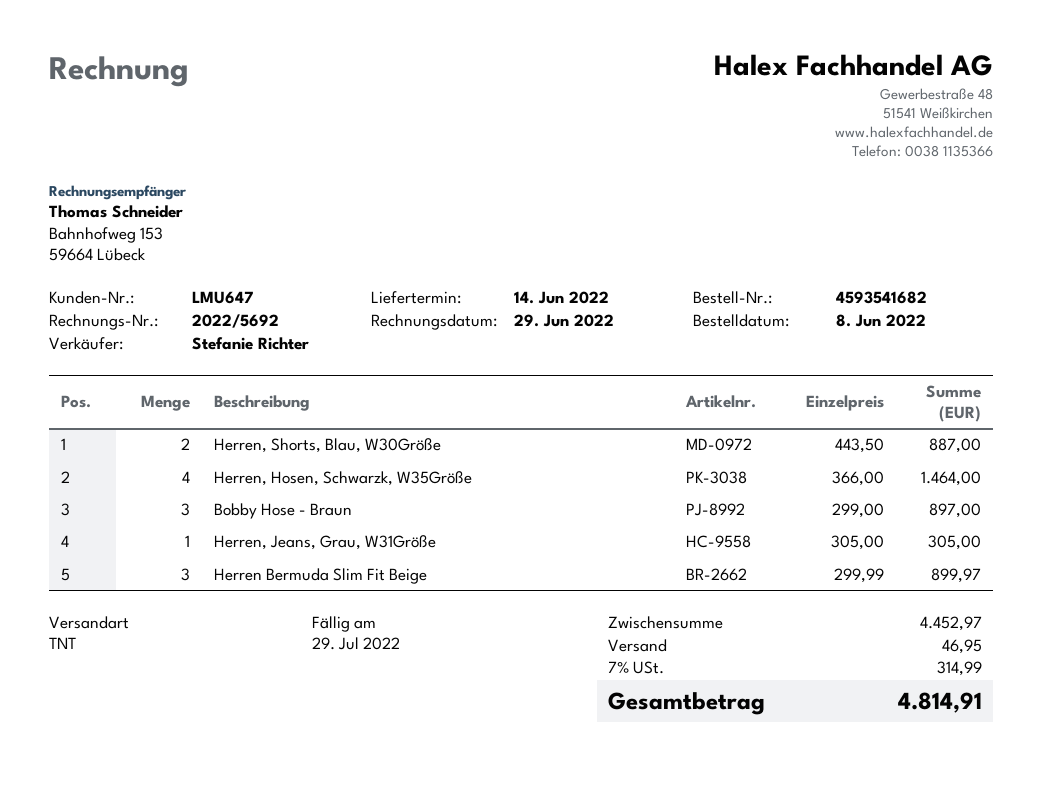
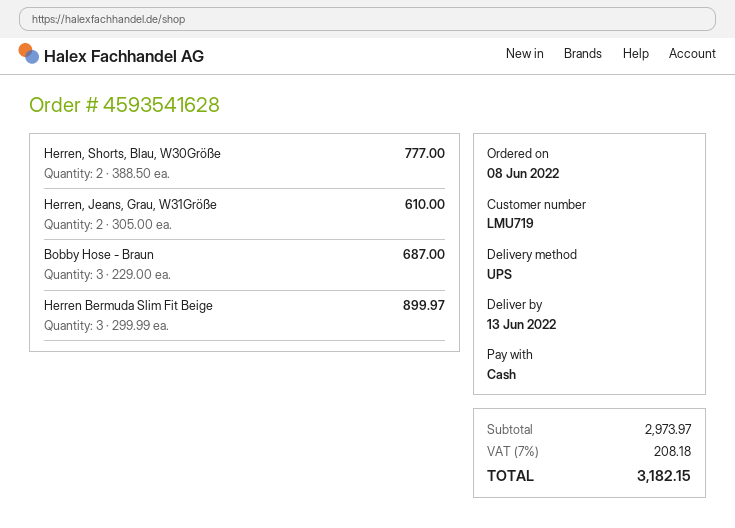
order number: 4593541682 -> 4593541628
delivery date: 2022-06-14 -> 2022-06-13
customer number: LMU647 -> LMU719
shipping method: TNT -> UPS
Herren, Shorts, Blau, W30Größe: 2 x 443.50 = 887.00 -> 2 x 388.50 = 777.00
Herren, Hosen, Schwarzk, W35Größe: 4 x 366.00 = 1464.00 -> none
Bobby Hose - Braun: 3 x 299.00 = 897.00 -> 3 x 229.00 = 687.00
Herren, Jeans, Grau, W31Größe: 1 x 305.00 = 305.00 -> 2 x 305.00 = 610.00
subtotal: 4452.97 -> 2973.97
shipping: 46.95 -> none
tax: 7% = 314.99 -> 7% = 208.18
total: 4814.91 -> 3182.15

